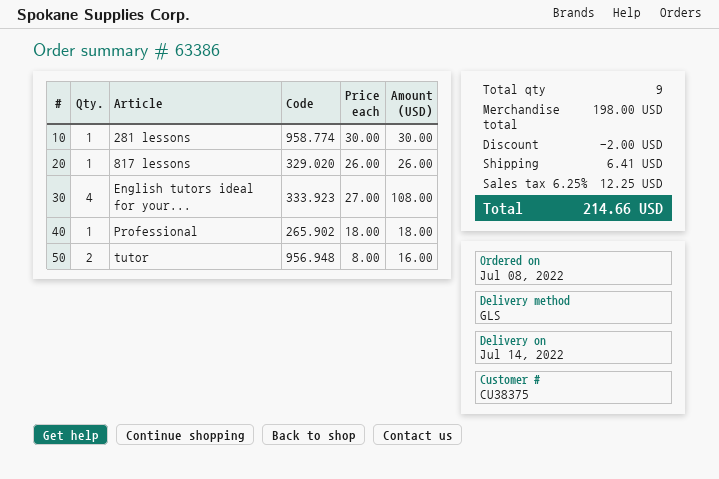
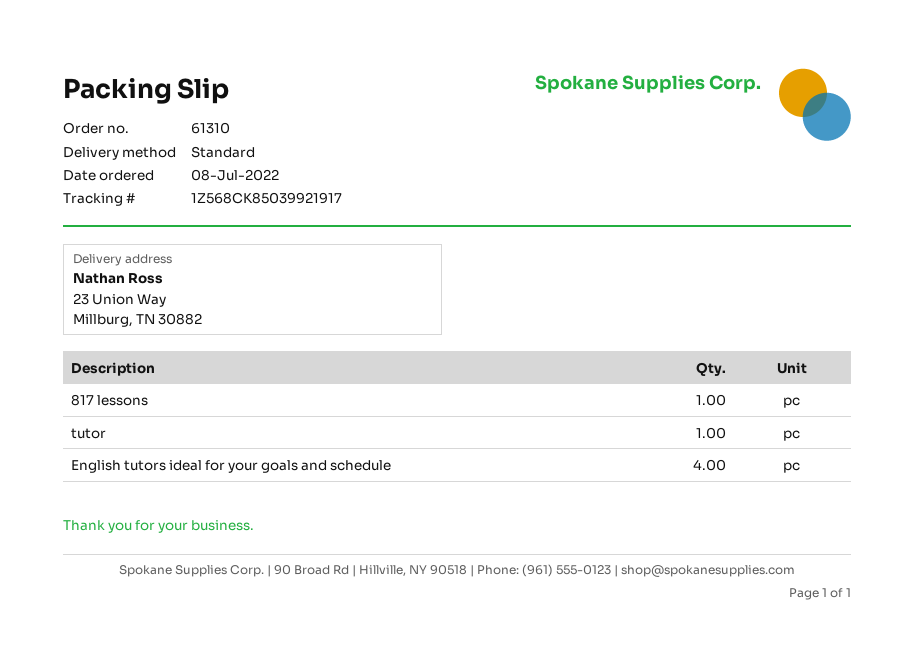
order number: 63386 -> 61310
shipping method: GLS -> standard
281 lessons: 1 -> none
Professional: 1 -> none
tutor: 2 -> 1

